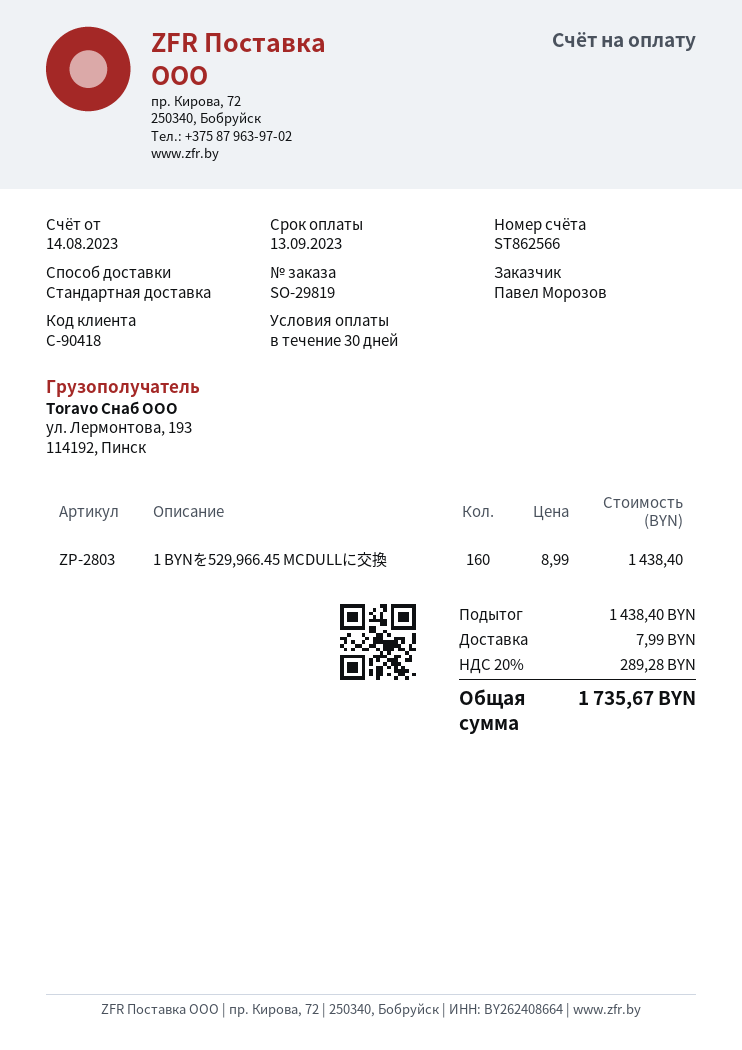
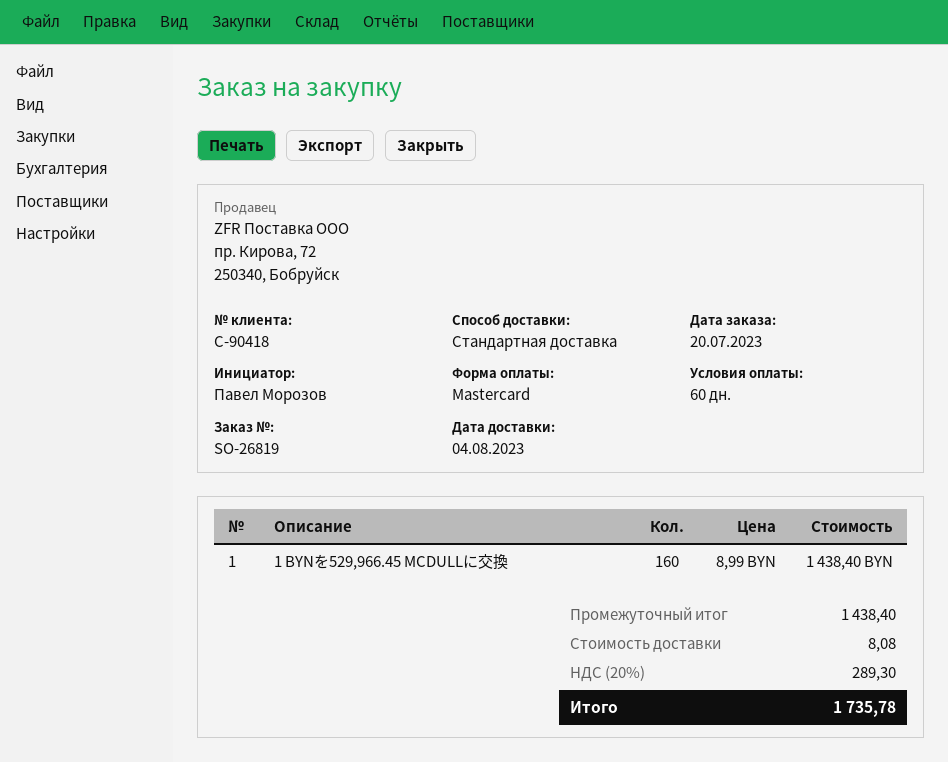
order number: SO-29819 -> SO-26819
payment terms: 30 days -> 60 days
shipping: 7.99 -> 8.08
tax: 20% = 289.28 -> 20% = 289.30
total: 1735.67 -> 1735.78

